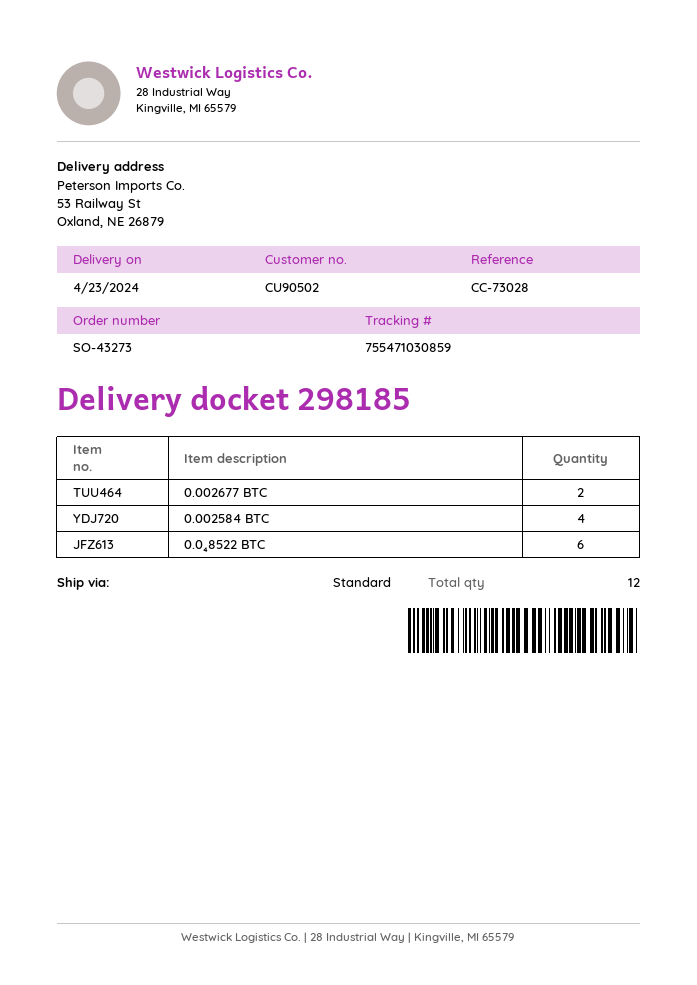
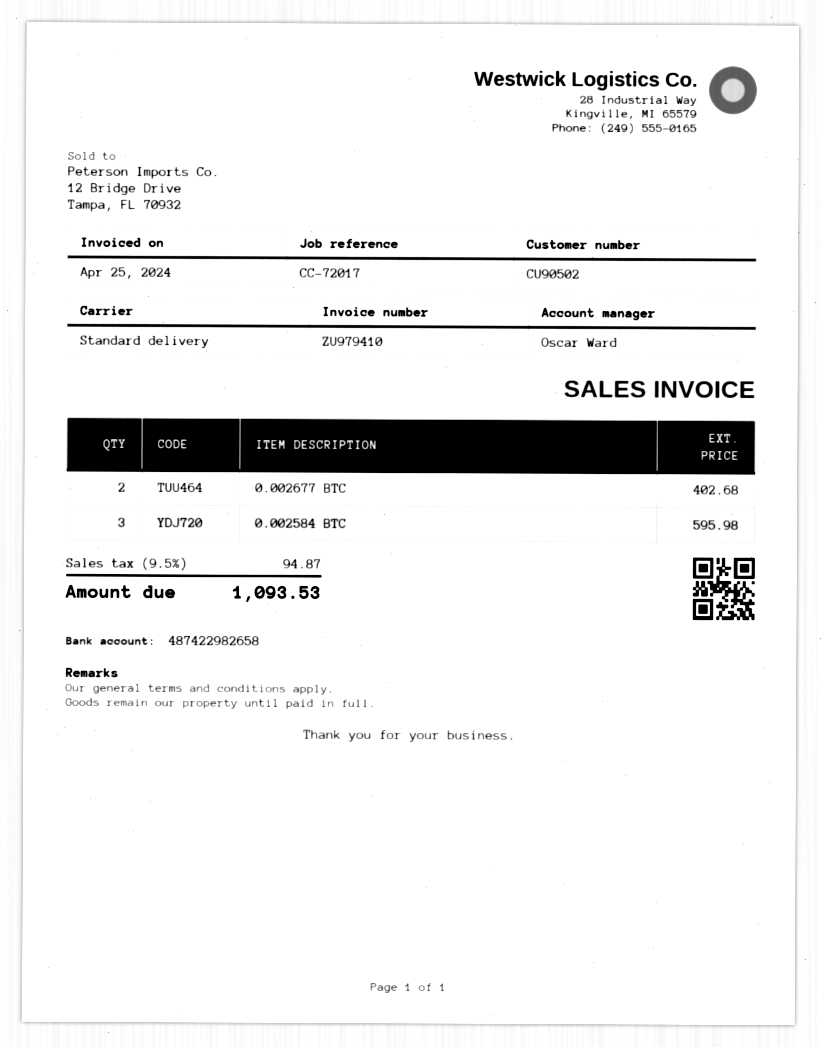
reference: CC-73028 -> CC-72017
0.002584 BTC: 4 -> 3
0.0₄8522 BTC: 6 -> none

